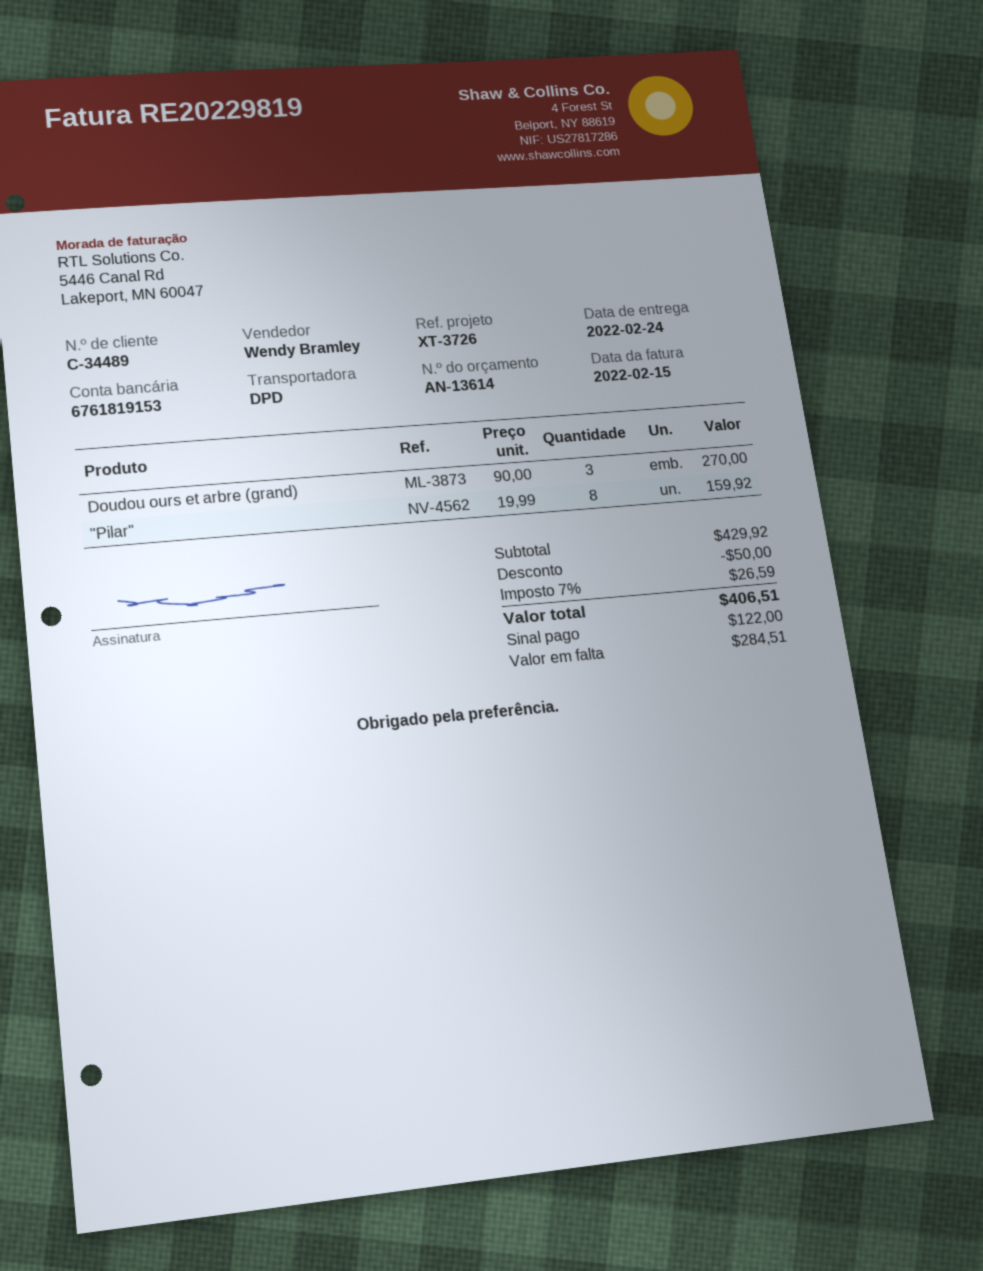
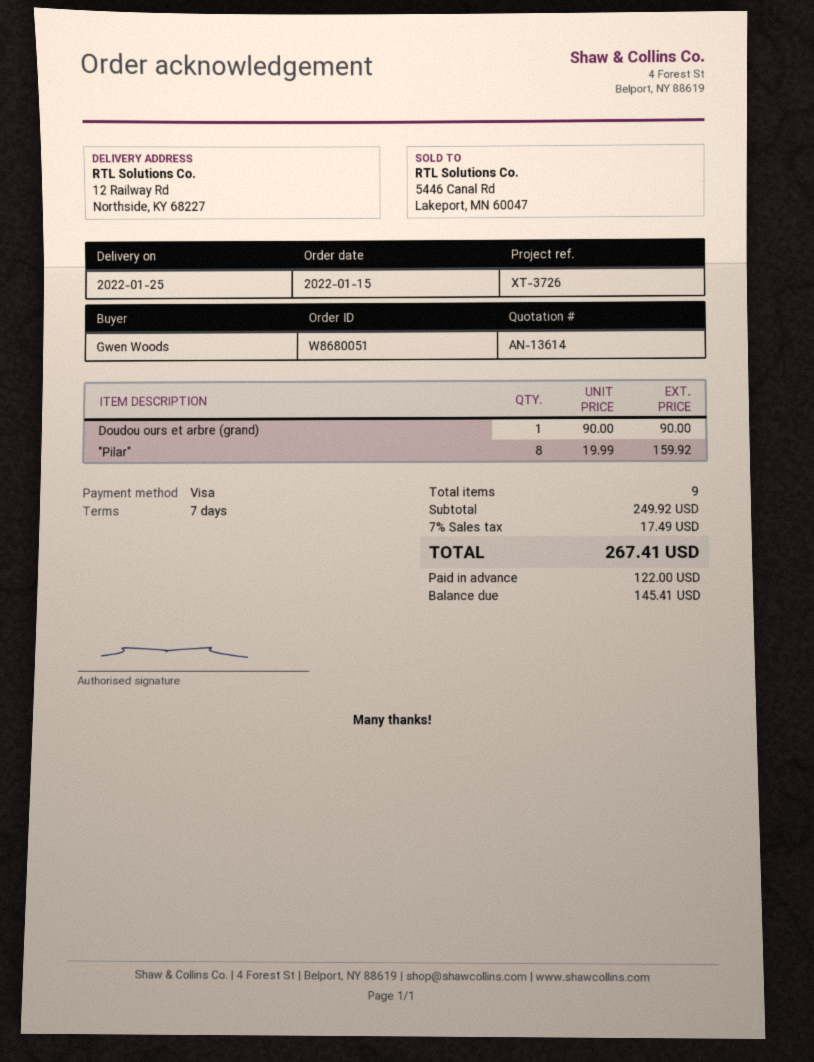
delivery date: 2022-02-24 -> 2022-01-25
Doudou ours et arbre (grand): 3 x 90.00 = 270.00 -> 1 x 90.00 = 90.00
subtotal: 429.92 -> 249.92
discount: 50.00 -> none
tax: 7% = 26.59 -> 7% = 17.49
total: 406.51 -> 267.41
balance: 284.51 -> 145.41

